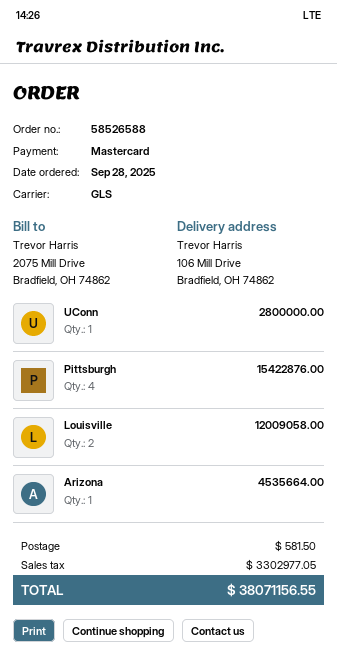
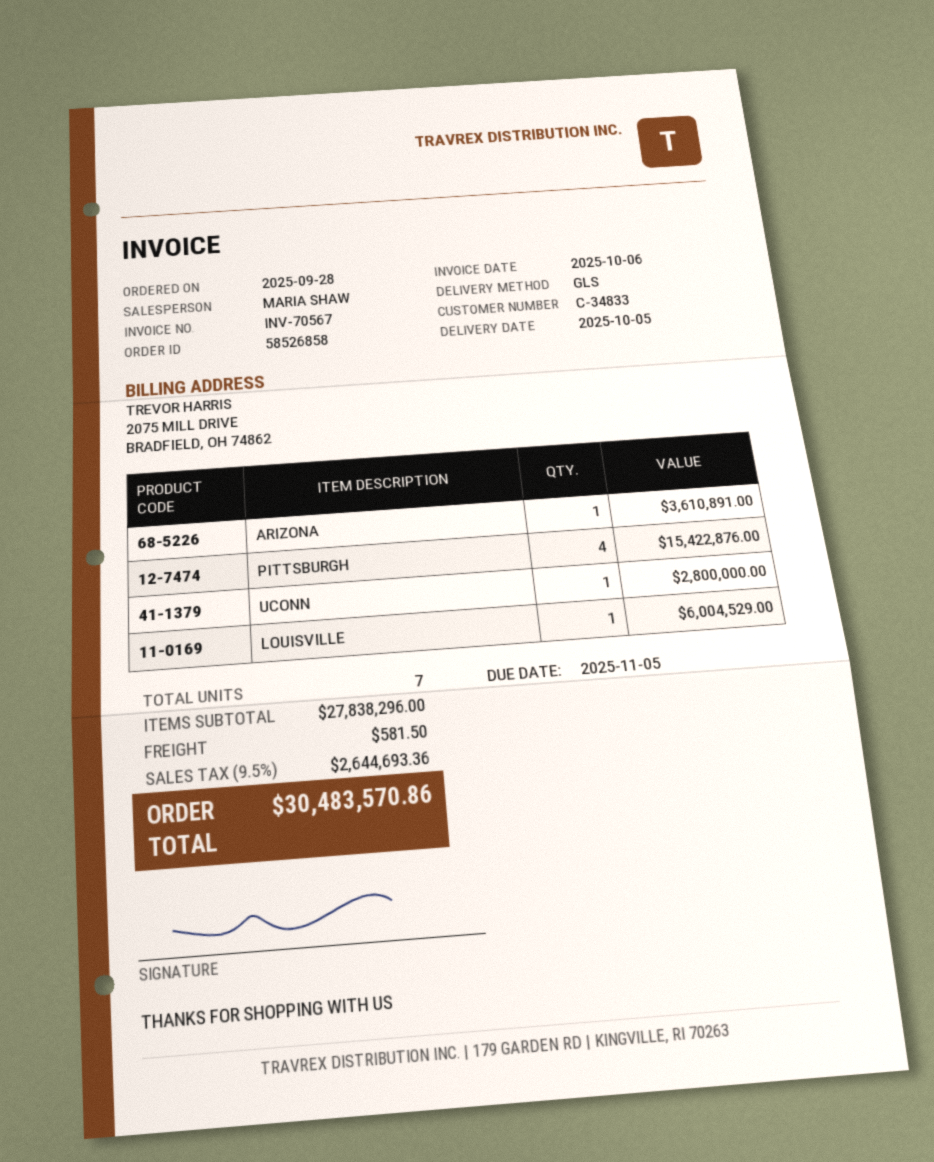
order number: 58526588 -> 58526858
Louisville: 2 for 12009058.00 -> 1 for 6004529.00
Arizona: 1 for 4535664.00 -> 1 for 3610891.00
tax: 3302977.05 -> 2644693.36
total: 38071156.55 -> 30483570.86

